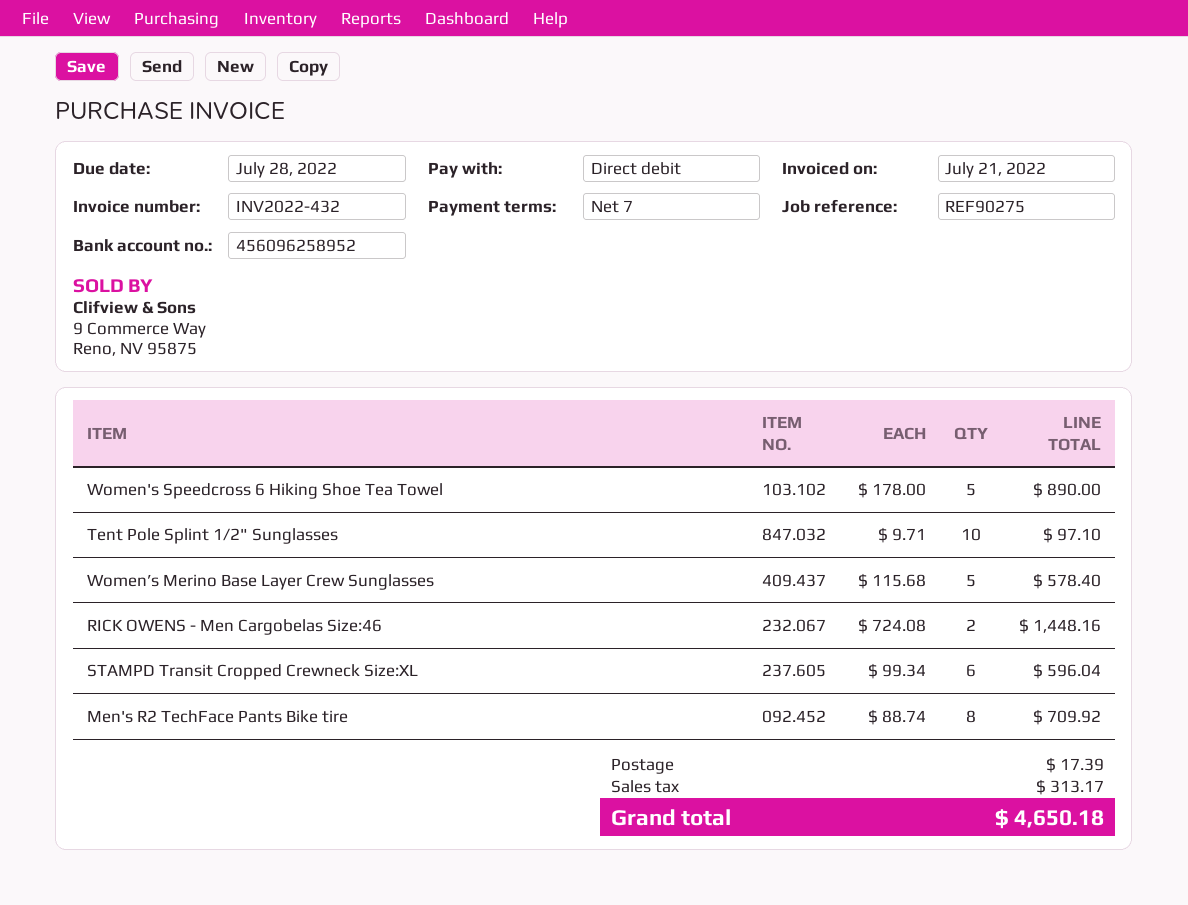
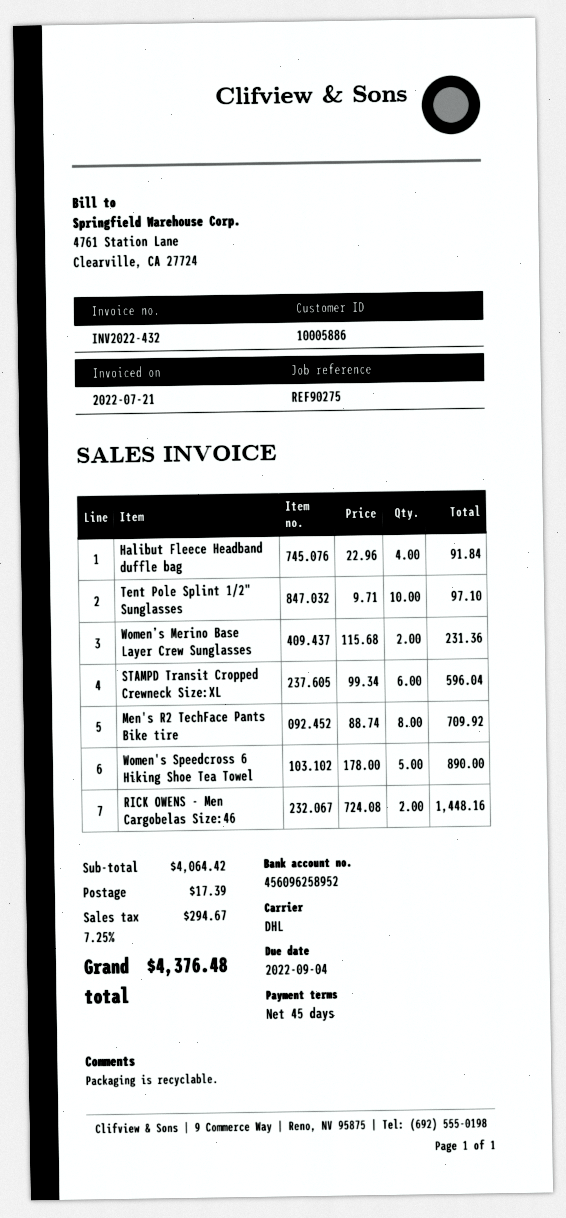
payment terms: 7 days -> 45 days
due date: 2022-07-28 -> 2022-09-04
Women’s Merino Base Layer Crew Sunglasses: 5 x 115.68 = 578.40 -> 2 x 115.68 = 231.36
Halibut Fleece Headband duffle bag: none -> 4 x 22.96 = 91.84
tax: 313.17 -> 294.67
total: 4650.18 -> 4376.48

